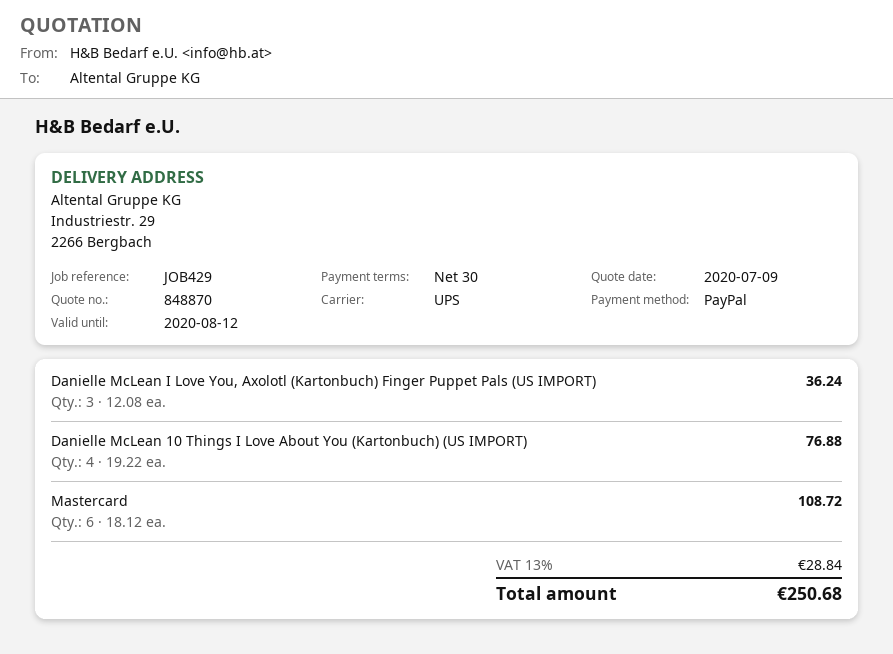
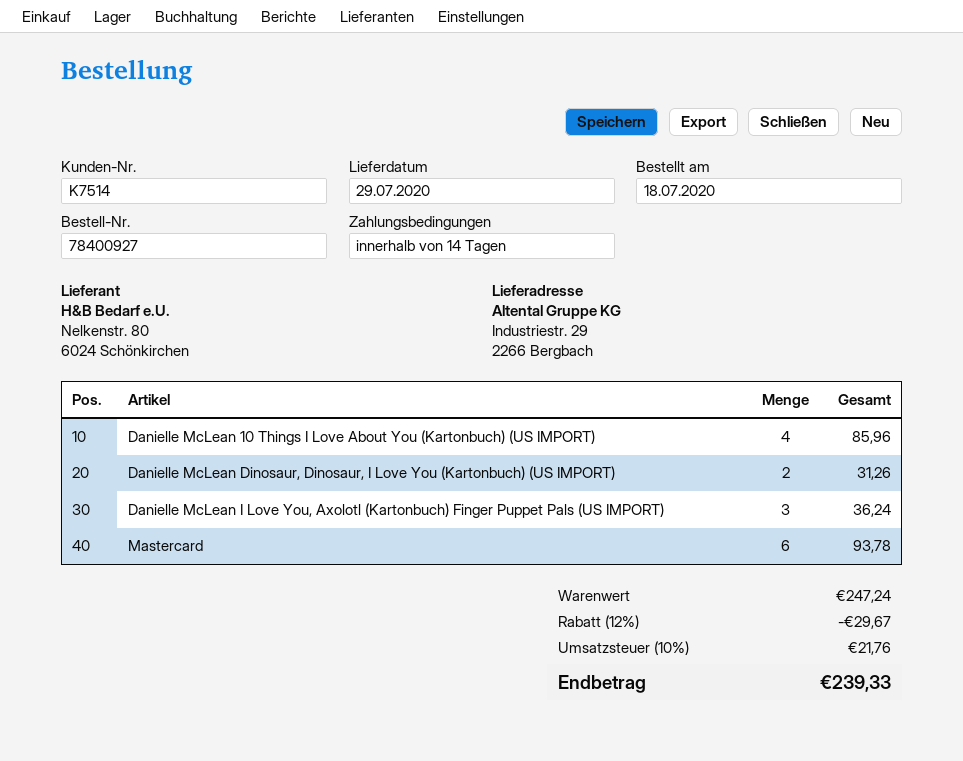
payment terms: 30 days -> 14 days
Danielle McLean 10 Things I Love About You (Kartonbuch) (US IMPORT): 4 for 76.88 -> 4 for 85.96
Mastercard: 6 for 108.72 -> 6 for 93.78
Danielle McLean Dinosaur, Dinosaur, I Love You (Kartonbuch) (US IMPORT): none -> 2 for 31.26
discount: none -> 12% = 29.67
tax: 13% = 28.84 -> 10% = 21.76
total: 250.68 -> 239.33

